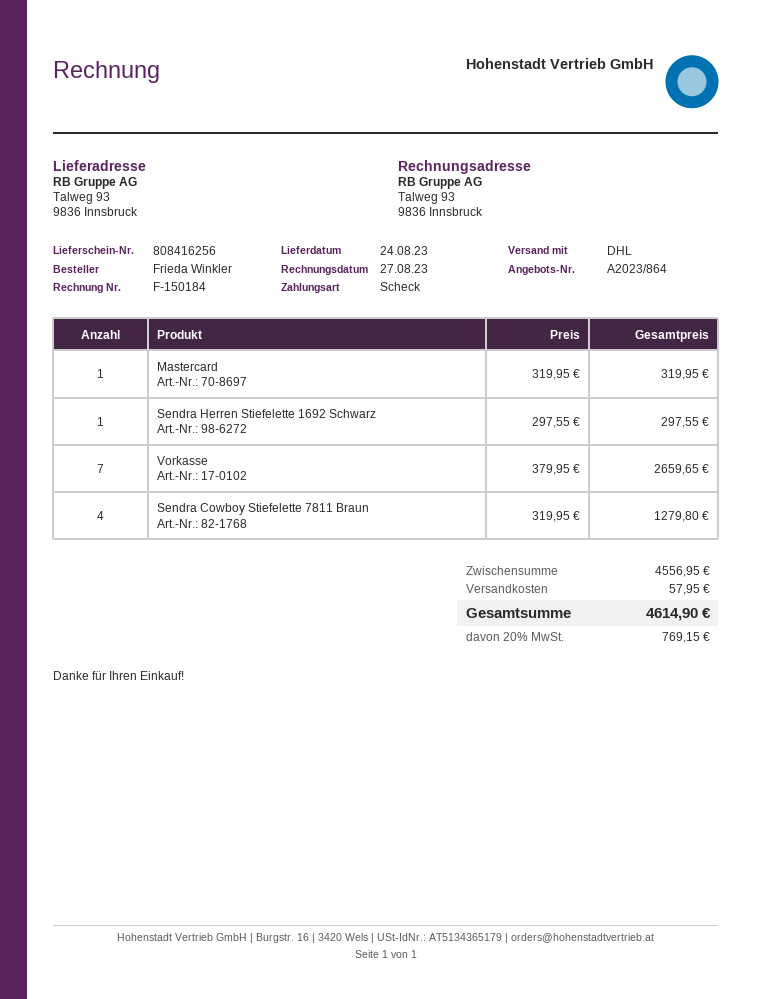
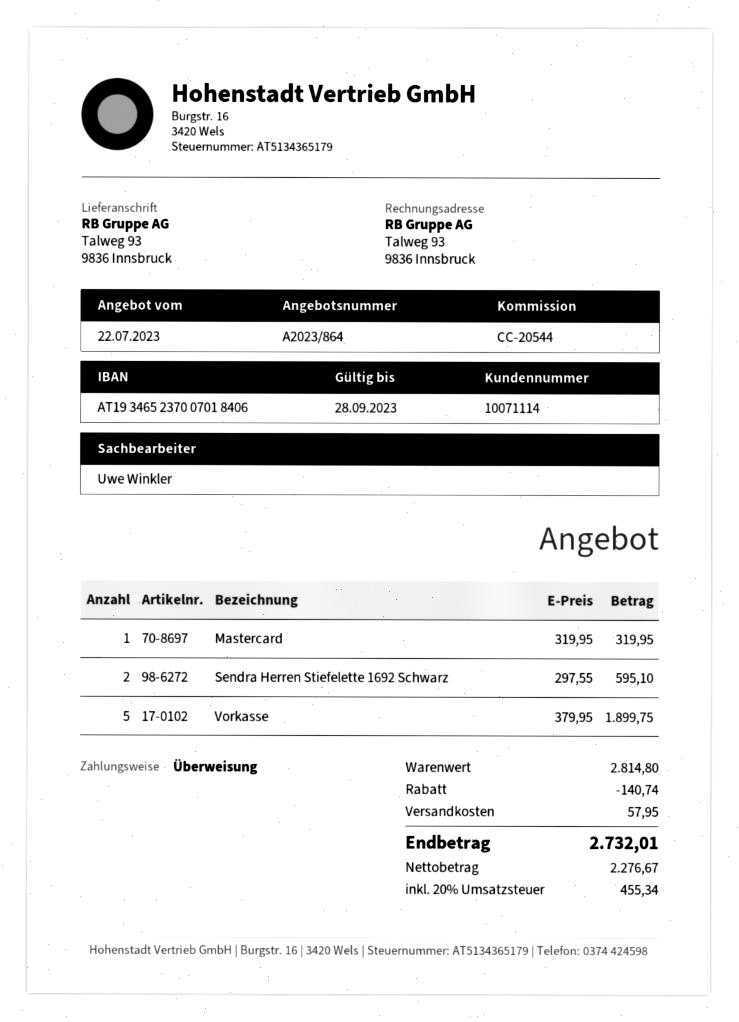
payment method: cheque -> bank transfer
Sendra Herren Stiefelette 1692 Schwarz: 1 x 297.55 = 297.55 -> 2 x 297.55 = 595.10
Vorkasse: 7 x 379.95 = 2659.65 -> 5 x 379.95 = 1899.75
Sendra Cowboy Stiefelette 7811 Braun: 4 x 319.95 = 1279.80 -> none
subtotal: 4556.95 -> 2814.80
discount: none -> 140.74
tax: 20% = 769.15 -> 20% = 455.34
total: 4614.90 -> 2732.01

